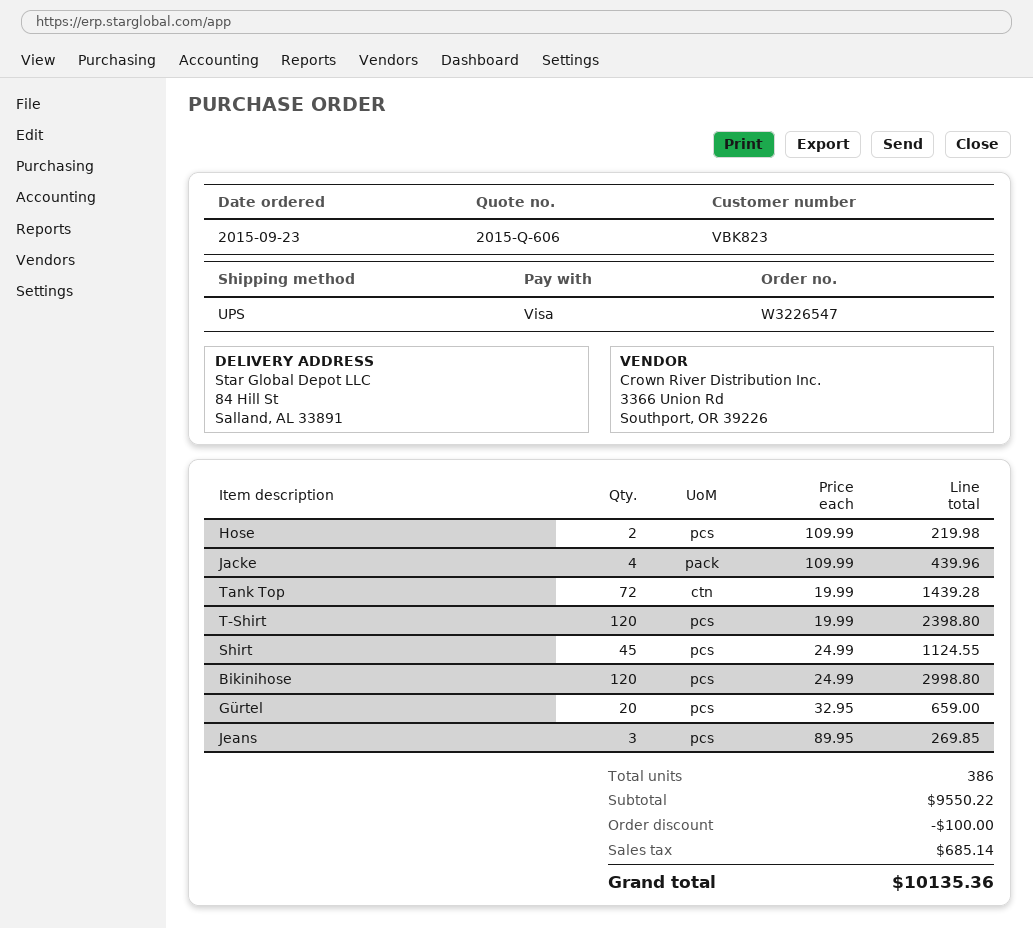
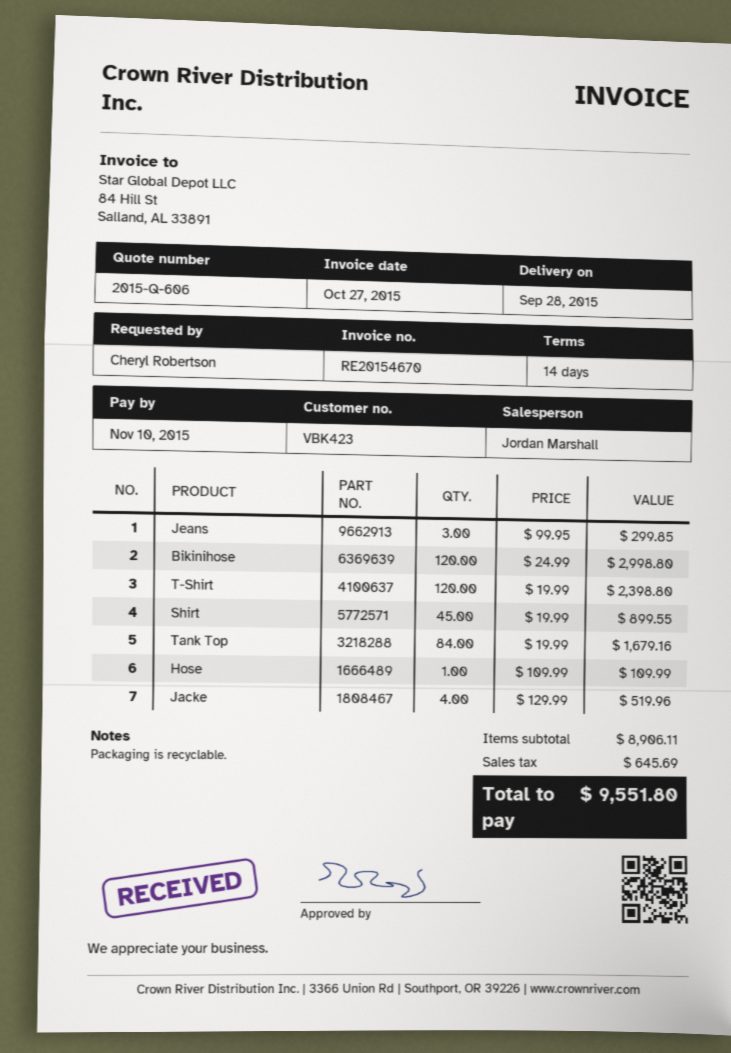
customer number: VBK823 -> VBK423
Hose: 2 x 109.99 = 219.98 -> 1 x 109.99 = 109.99
Jacke: 4 x 109.99 = 439.96 -> 4 x 129.99 = 519.96
Tank Top: 72 x 19.99 = 1439.28 -> 84 x 19.99 = 1679.16
Shirt: 45 x 24.99 = 1124.55 -> 45 x 19.99 = 899.55
Gürtel: 20 x 32.95 = 659.00 -> none
Jeans: 3 x 89.95 = 269.85 -> 3 x 99.95 = 299.85
subtotal: 9550.22 -> 8906.11
discount: 100.00 -> none
tax: 685.14 -> 645.69
total: 10135.36 -> 9551.80

